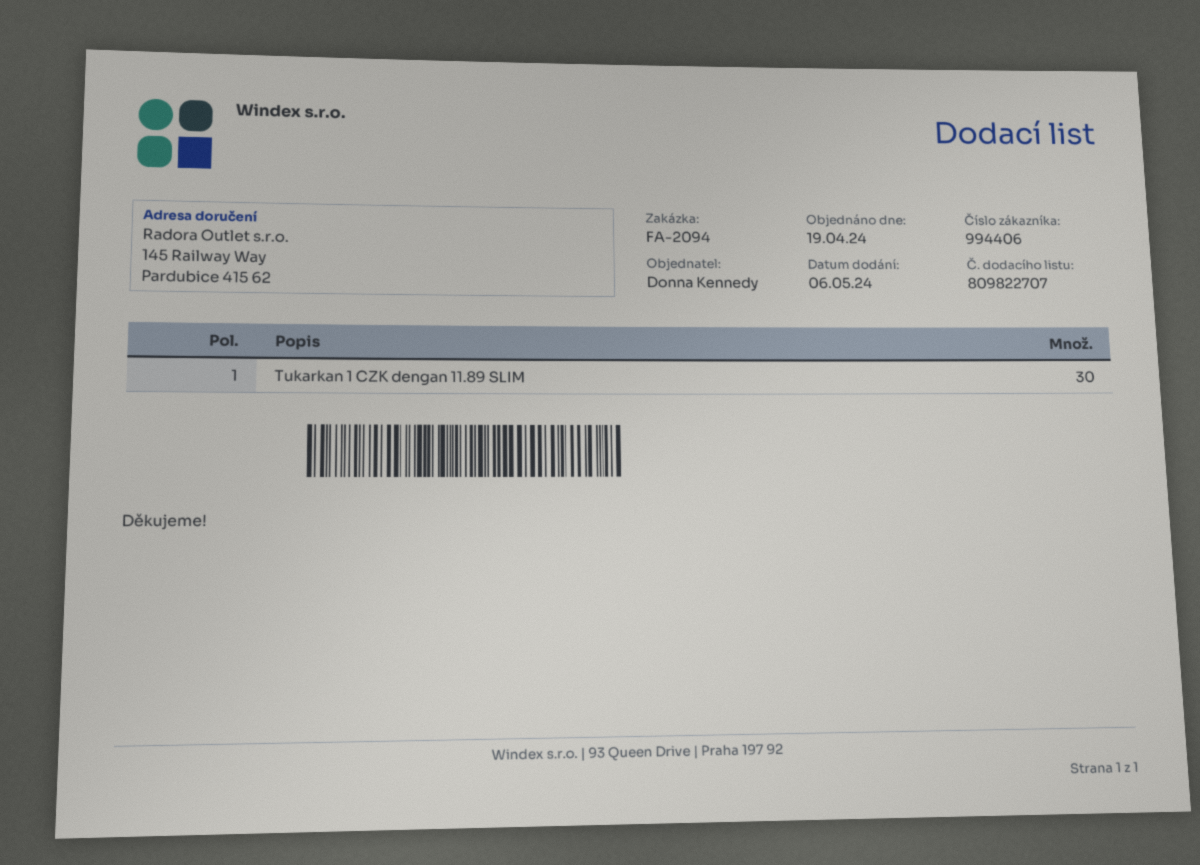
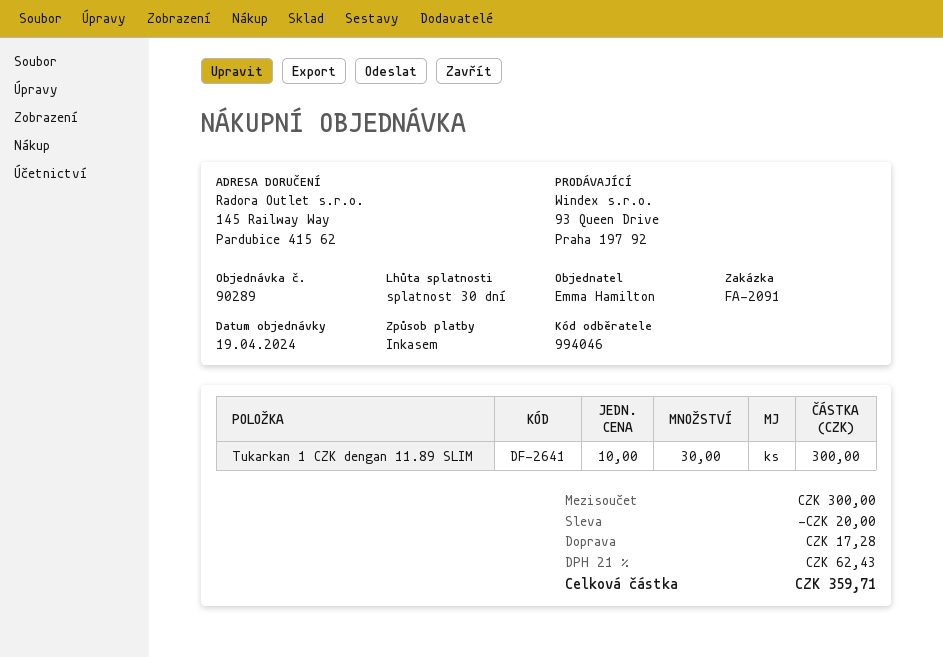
customer number: 994406 -> 994046
reference: FA-2094 -> FA-2091
ordered by: Donna Kennedy -> Emma Hamilton

